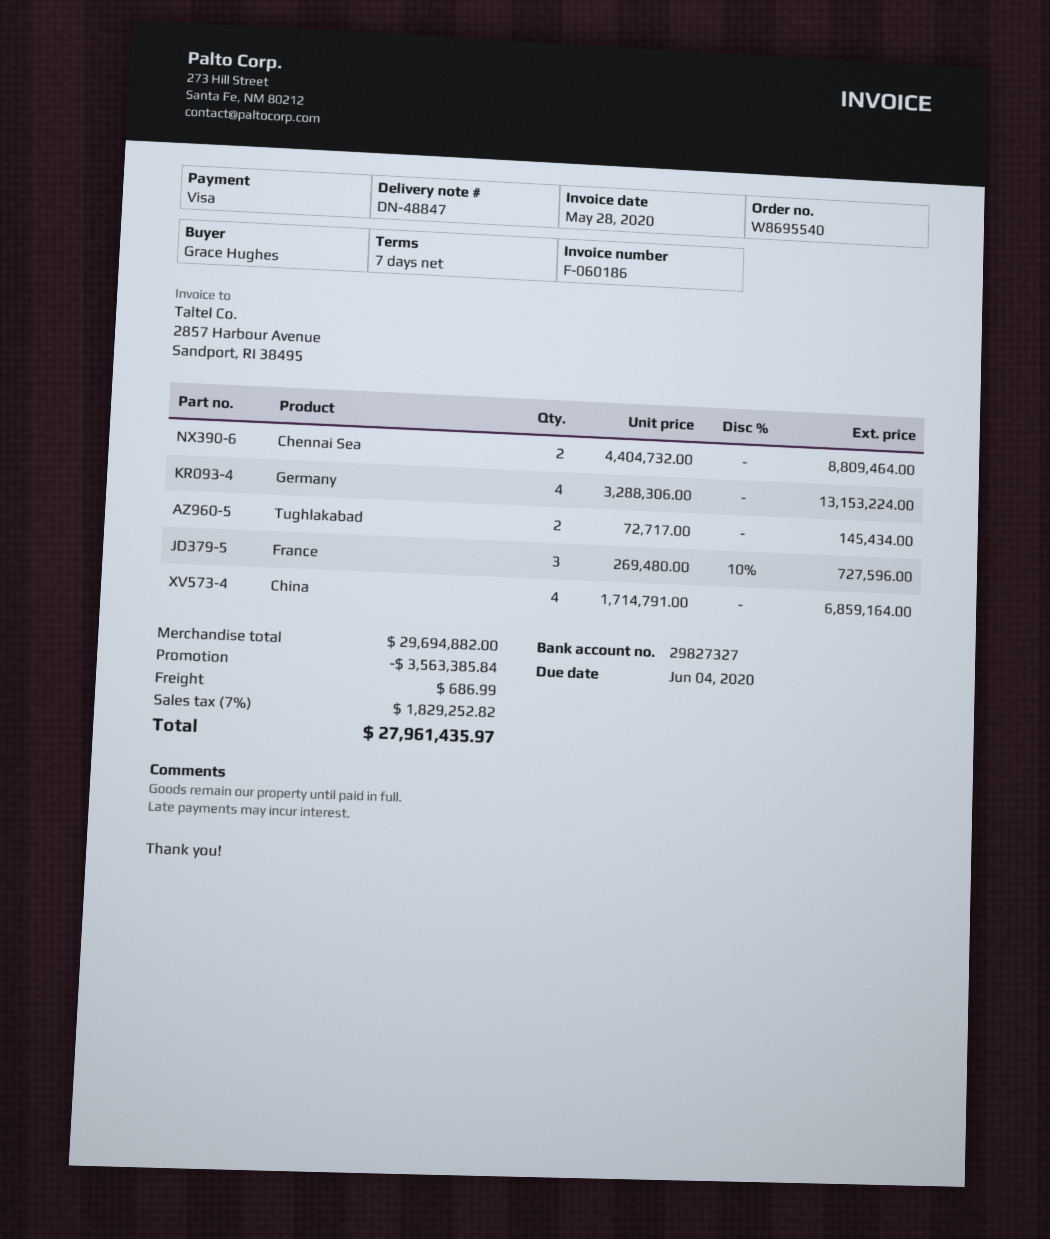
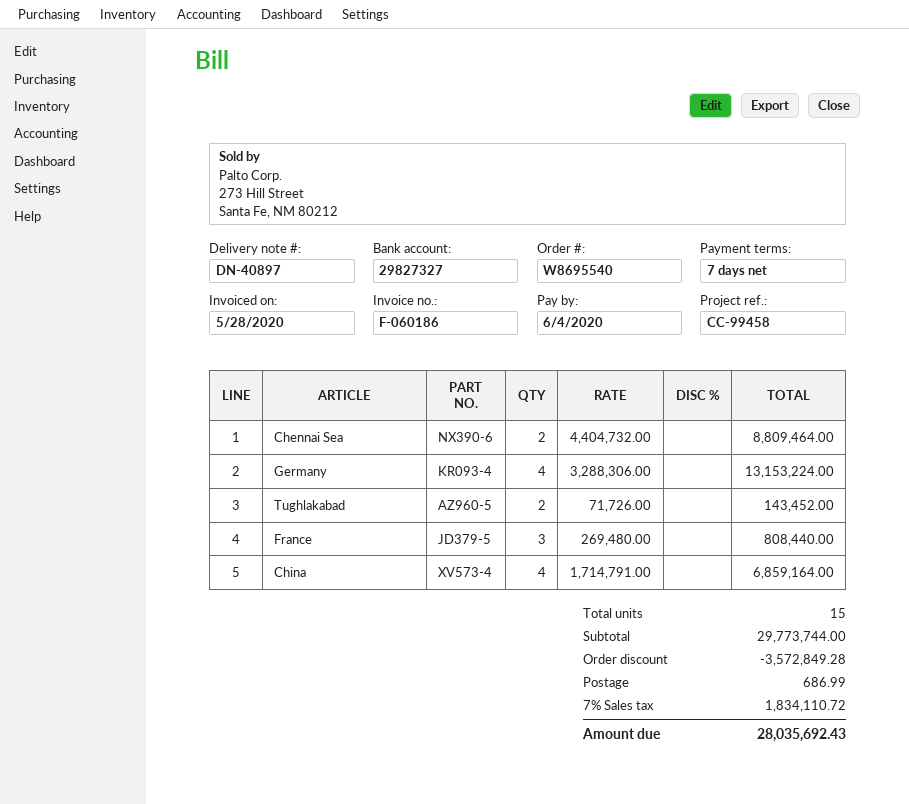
delivery note number: DN-48847 -> DN-40897
Tughlakabad: 2 x 72717.00 = 145434.00 -> 2 x 71726.00 = 143452.00
France: 3 x 269480.00 - 10% = 727596.00 -> 3 x 269480.00 = 808440.00
subtotal: 29694882.00 -> 29773744.00
discount: 3563385.84 -> 3572849.28
tax: 7% = 1829252.82 -> 7% = 1834110.72
total: 27961435.97 -> 28035692.43

